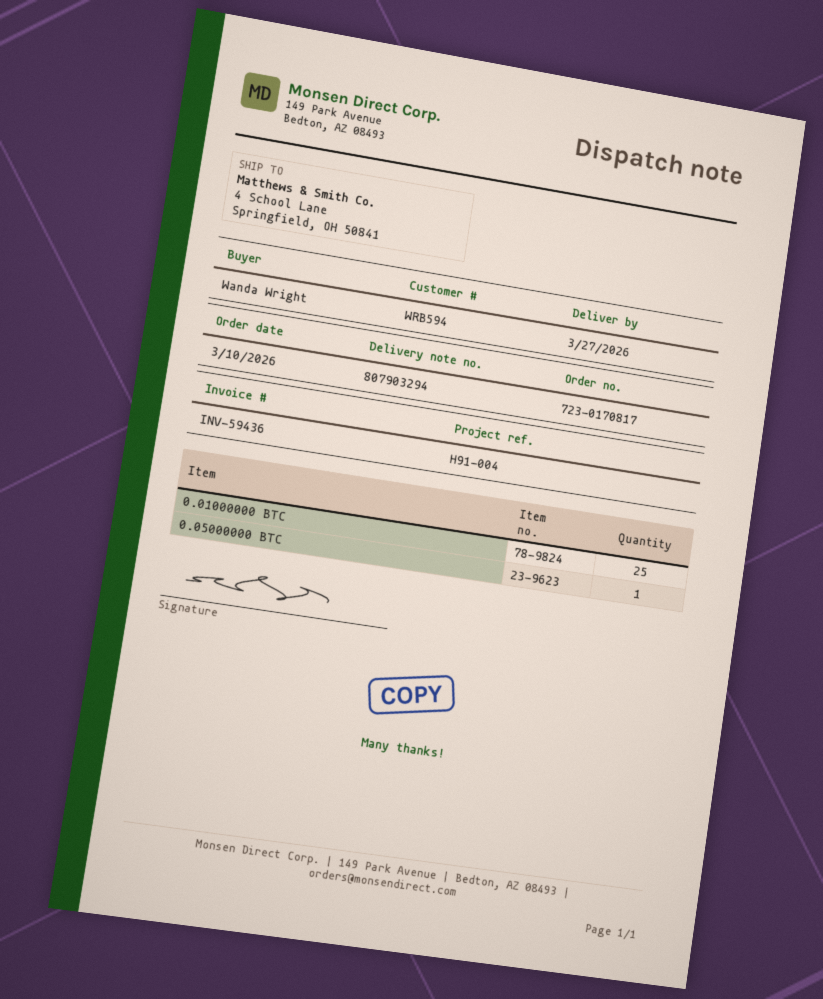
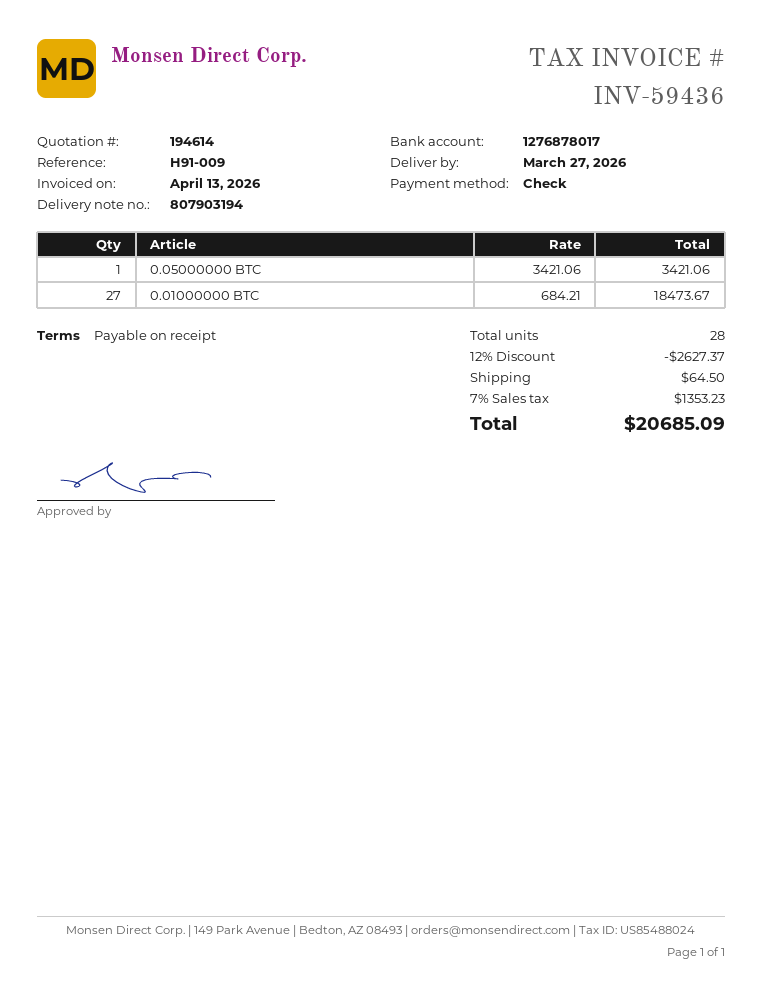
delivery note number: 807903294 -> 807903194
reference: H91-004 -> H91-009
0.01000000 BTC: 25 -> 27

